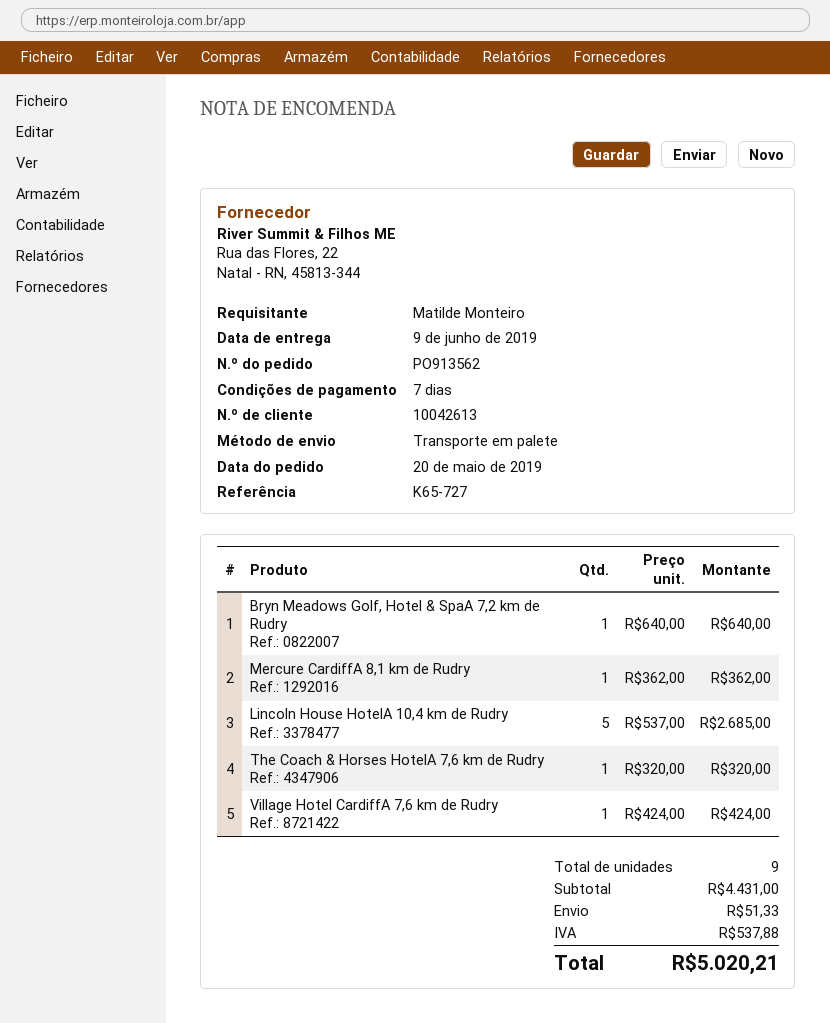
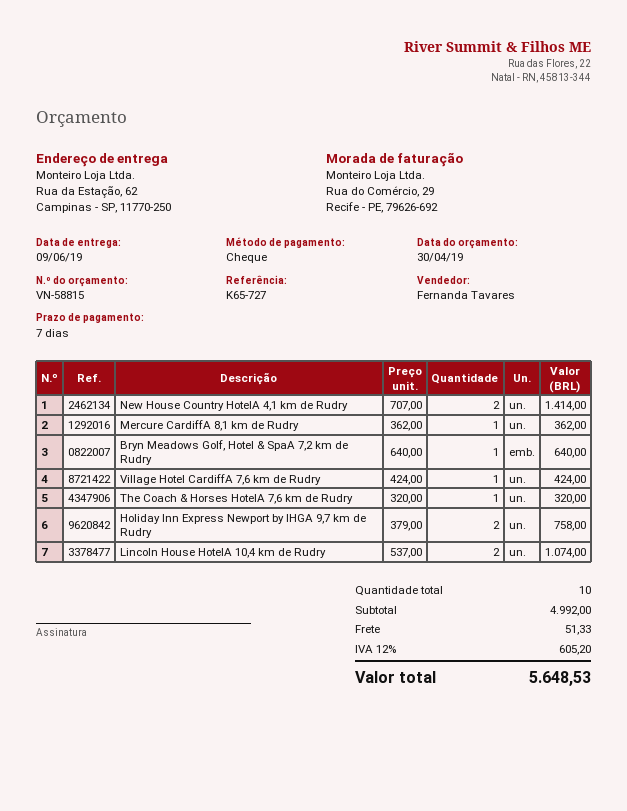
Lincoln House HotelA 10,4 km de Rudry: 5 x 537.00 = 2685.00 -> 2 x 537.00 = 1074.00
New House Country HotelA 4,1 km de Rudry: none -> 2 x 707.00 = 1414.00
Holiday Inn Express Newport by IHGA 9,7 km de Rudry: none -> 2 x 379.00 = 758.00
total quantity: 9 -> 10
subtotal: 4431.00 -> 4992.00
tax: 537.88 -> 605.20
total: 5020.21 -> 5648.53

